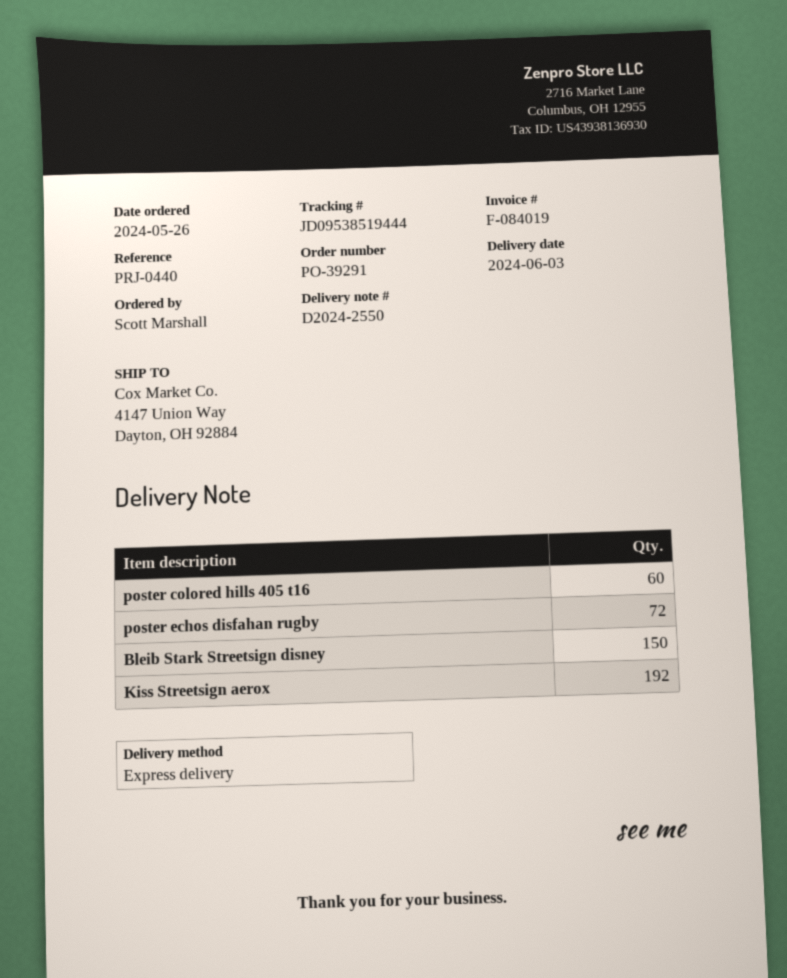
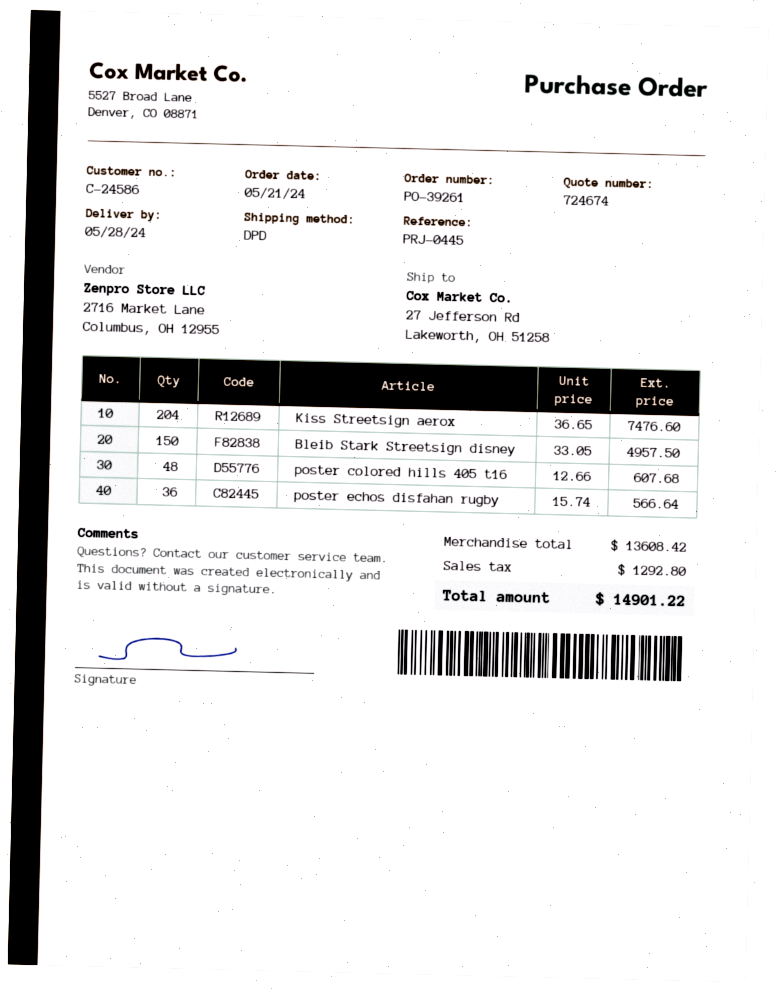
order number: PO-39291 -> PO-39261
order date: 2024-05-26 -> 2024-05-21
delivery date: 2024-06-03 -> 2024-05-28
reference: PRJ-0440 -> PRJ-0445
shipping method: express -> DPD
ship to: 4147 Union Way, Dayton, OH 92884 -> 27 Jefferson Rd, Lakeworth, OH 51258
poster colored hills 405 t16: 60 -> 48
poster echos disfahan rugby: 72 -> 36
Kiss Streetsign aerox: 192 -> 204

